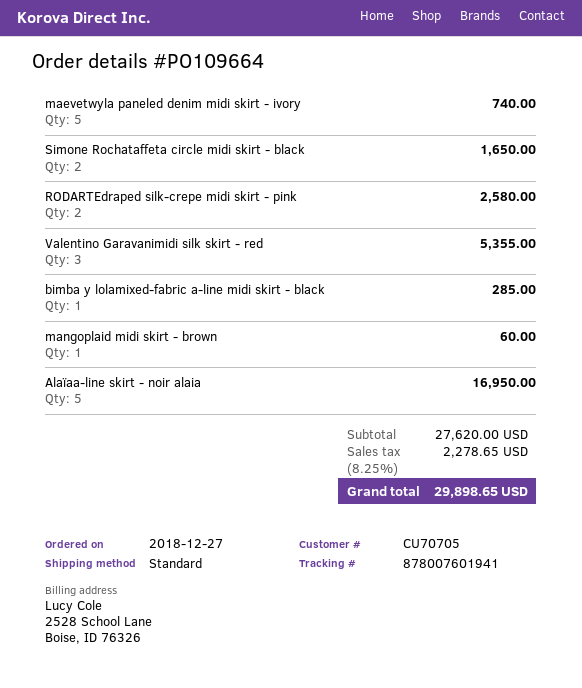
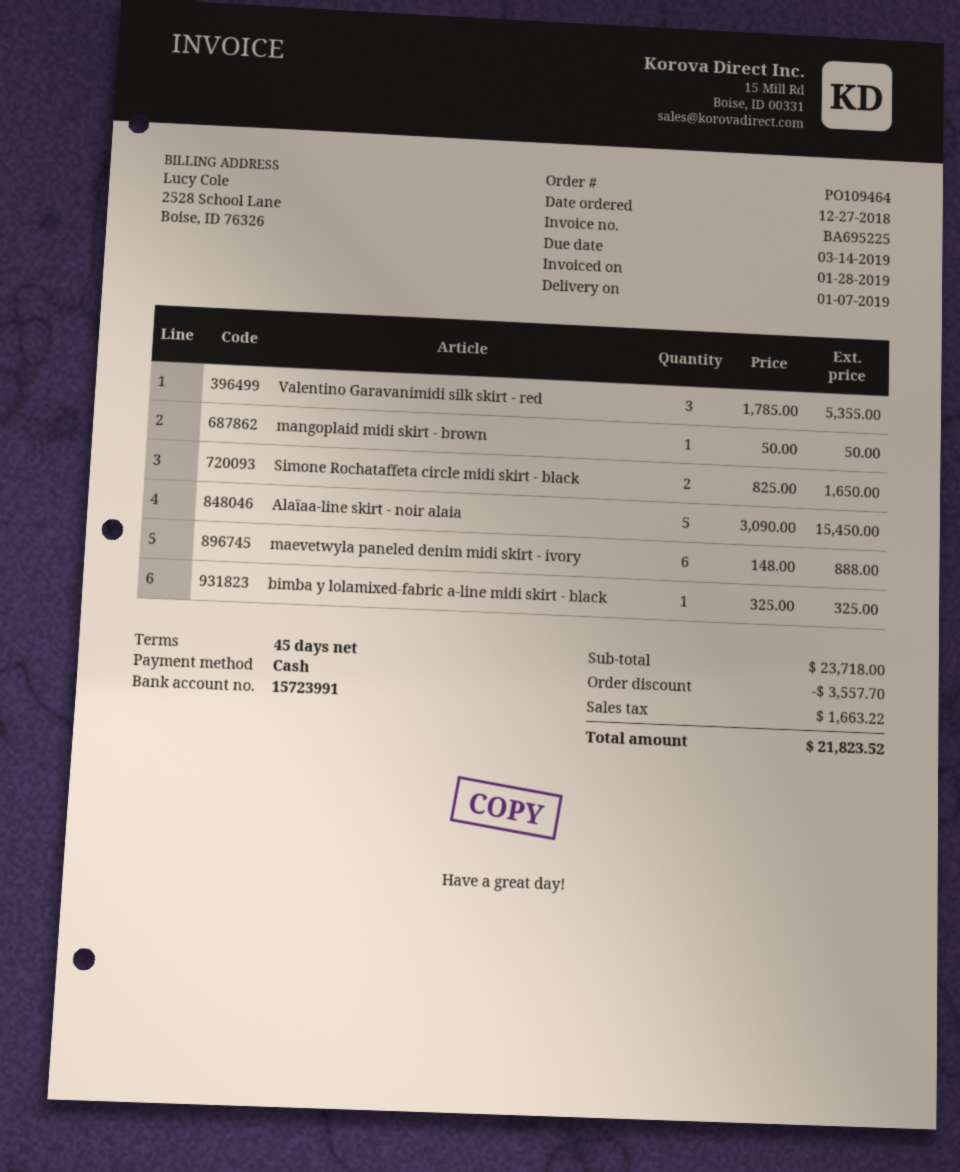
order number: PO109664 -> PO109464
maevetwyla paneled denim midi skirt - ivory: 5 for 740.00 -> 6 for 888.00
RODARTEdraped silk-crepe midi skirt - pink: 2 for 2580.00 -> none
bimba y lolamixed-fabric a-line midi skirt - black: 1 for 285.00 -> 1 for 325.00
mangoplaid midi skirt - brown: 1 for 60.00 -> 1 for 50.00
Alaïaa-line skirt - noir alaia: 5 for 16950.00 -> 5 for 15450.00
subtotal: 27620.00 -> 23718.00
discount: none -> 3557.70
tax: 2278.65 -> 1663.22
total: 29898.65 -> 21823.52

